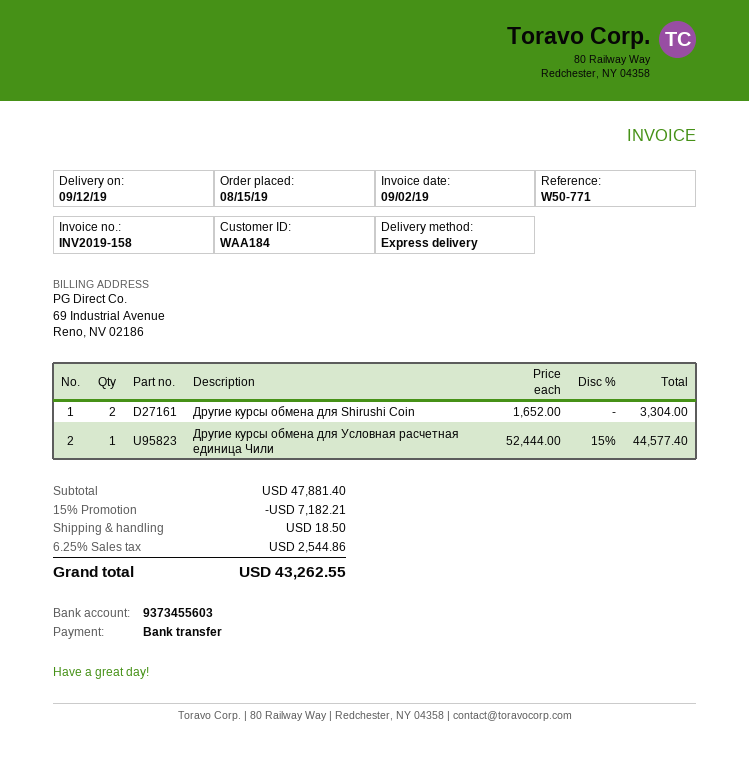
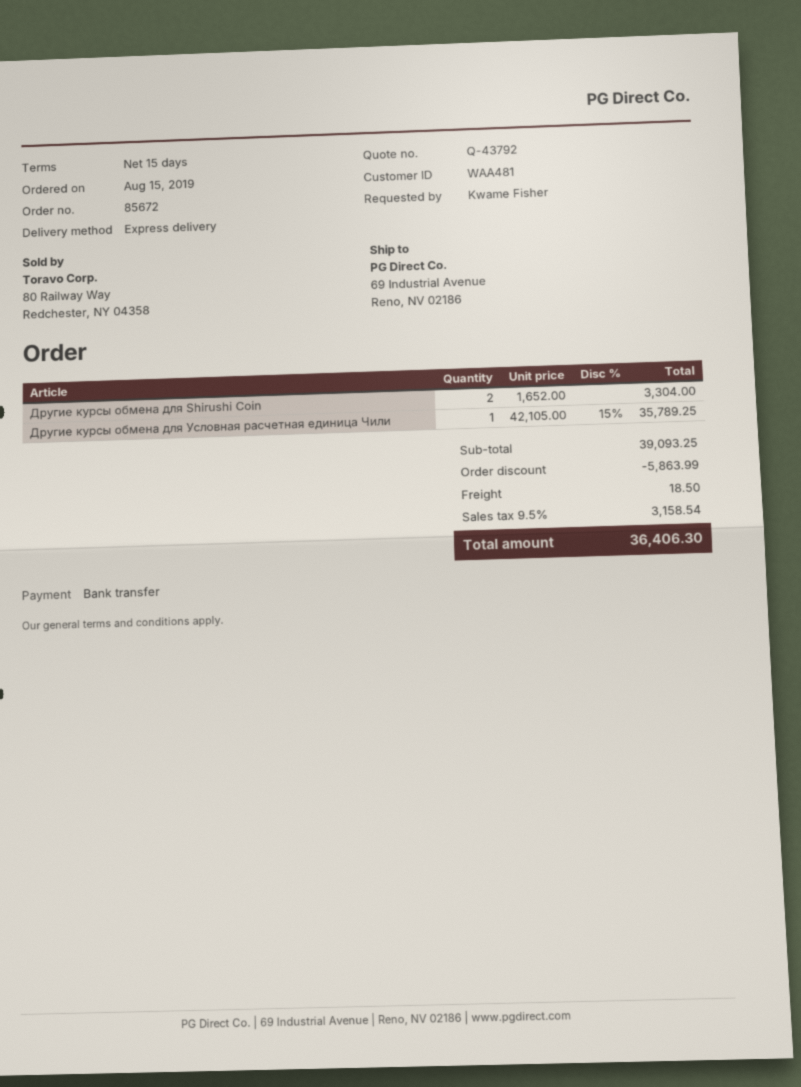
customer number: WAA184 -> WAA481
Другие курсы обмена для Условная расчетная единица Чили: 1 x 52444.00 - 15% = 44577.40 -> 1 x 42105.00 - 15% = 35789.25
subtotal: 47881.40 -> 39093.25
discount: 7182.21 -> 5863.99
tax: 6.25% = 2544.86 -> 9.5% = 3158.54
total: 43262.55 -> 36406.30

